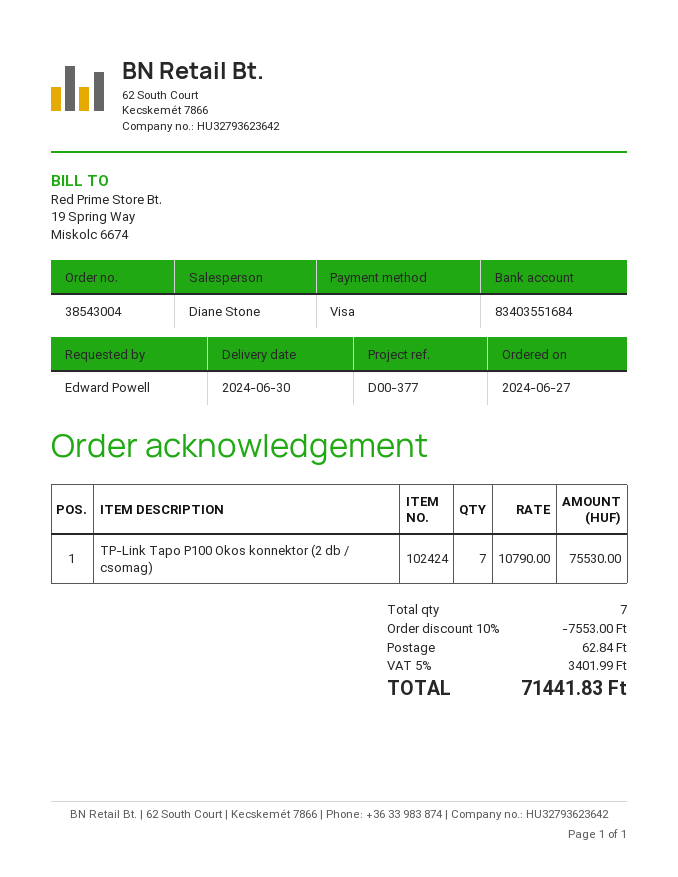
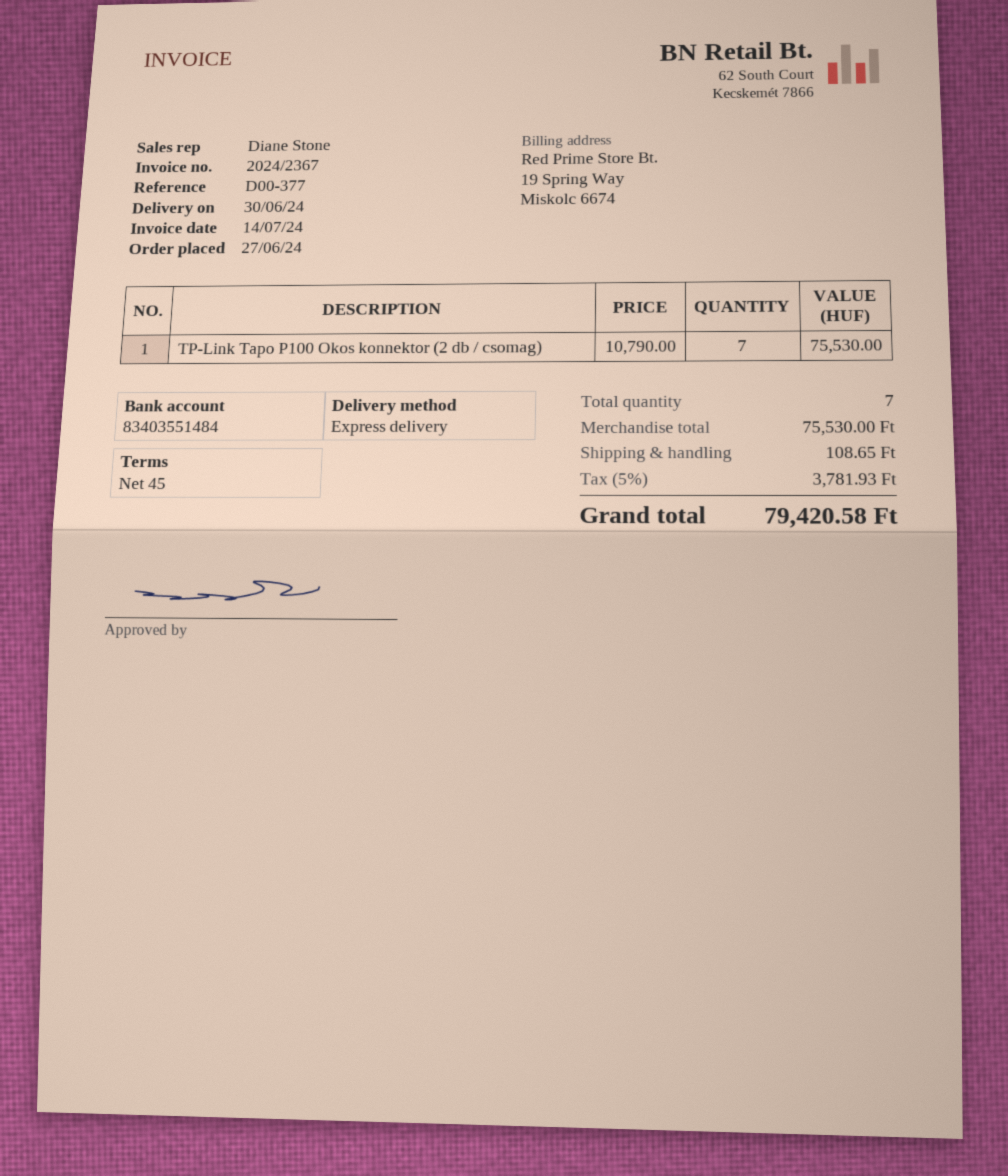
bank account: 83403551684 -> 83403551484
discount: 10% = 7553.00 -> none
shipping: 62.84 -> 108.65
tax: 5% = 3401.99 -> 5% = 3781.93
total: 71441.83 -> 79420.58

